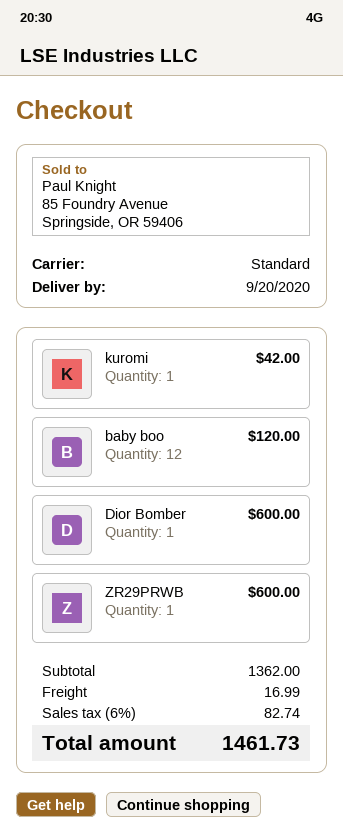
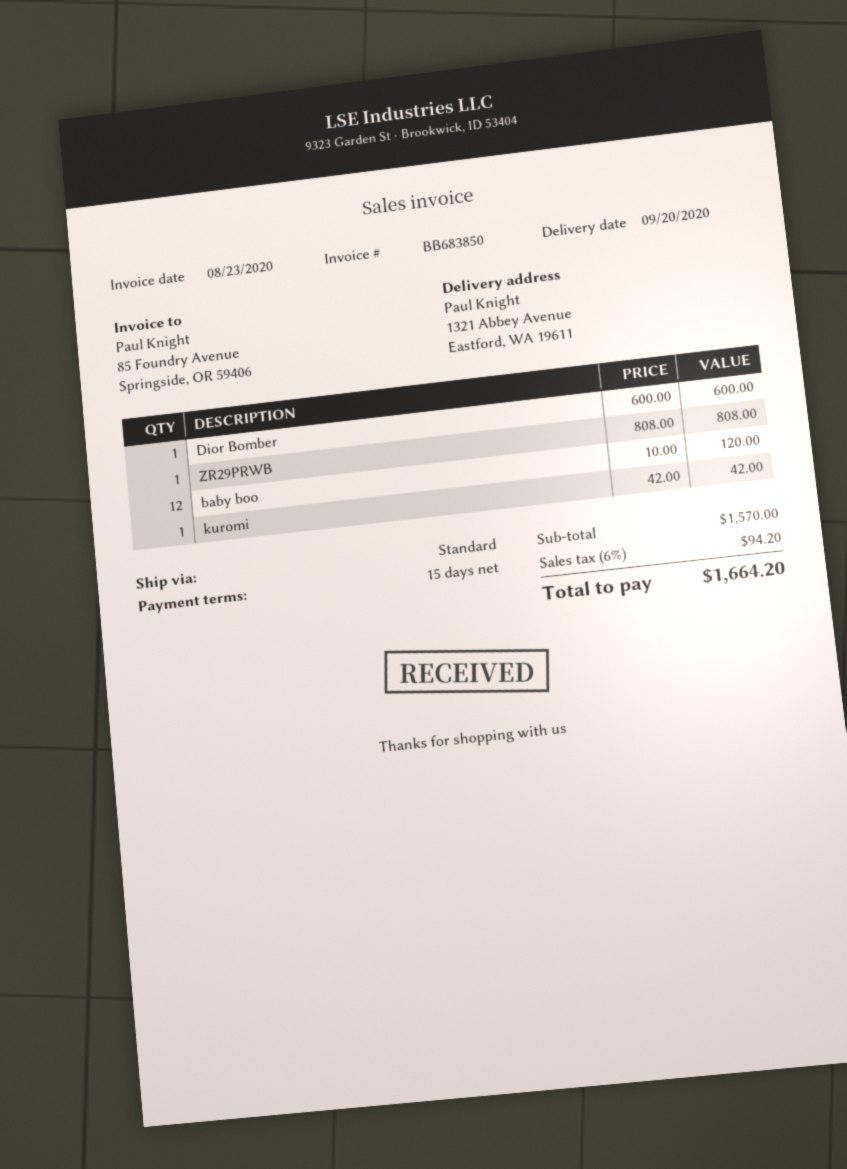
ZR29PRWB: 1 for 600.00 -> 1 for 808.00
subtotal: 1362.00 -> 1570.00
shipping: 16.99 -> none
tax: 6% = 82.74 -> 6% = 94.20
total: 1461.73 -> 1664.20

